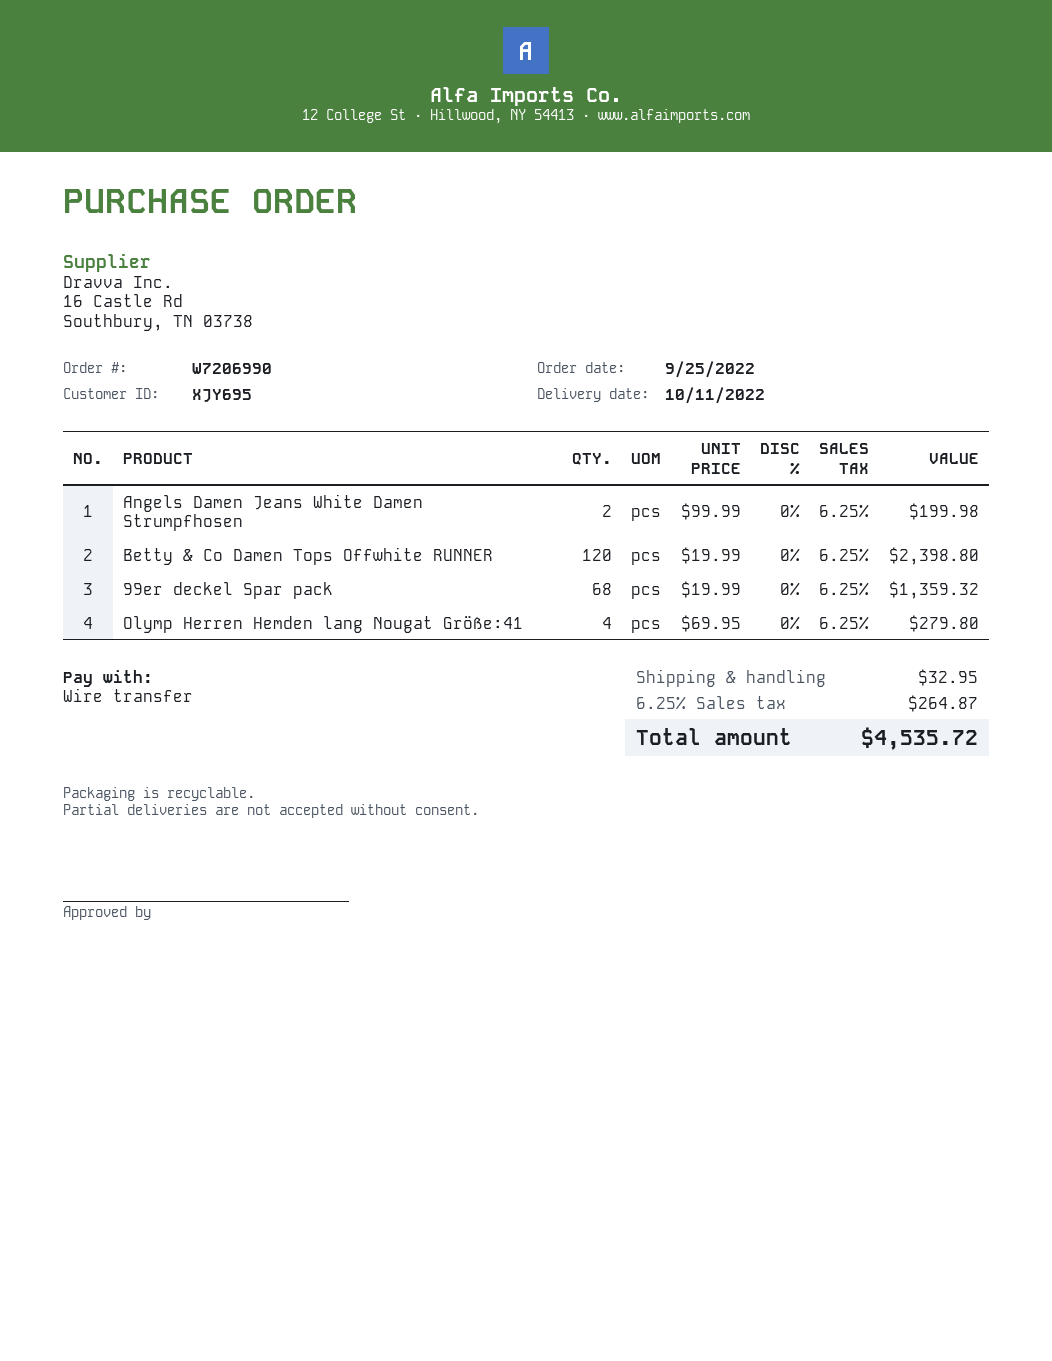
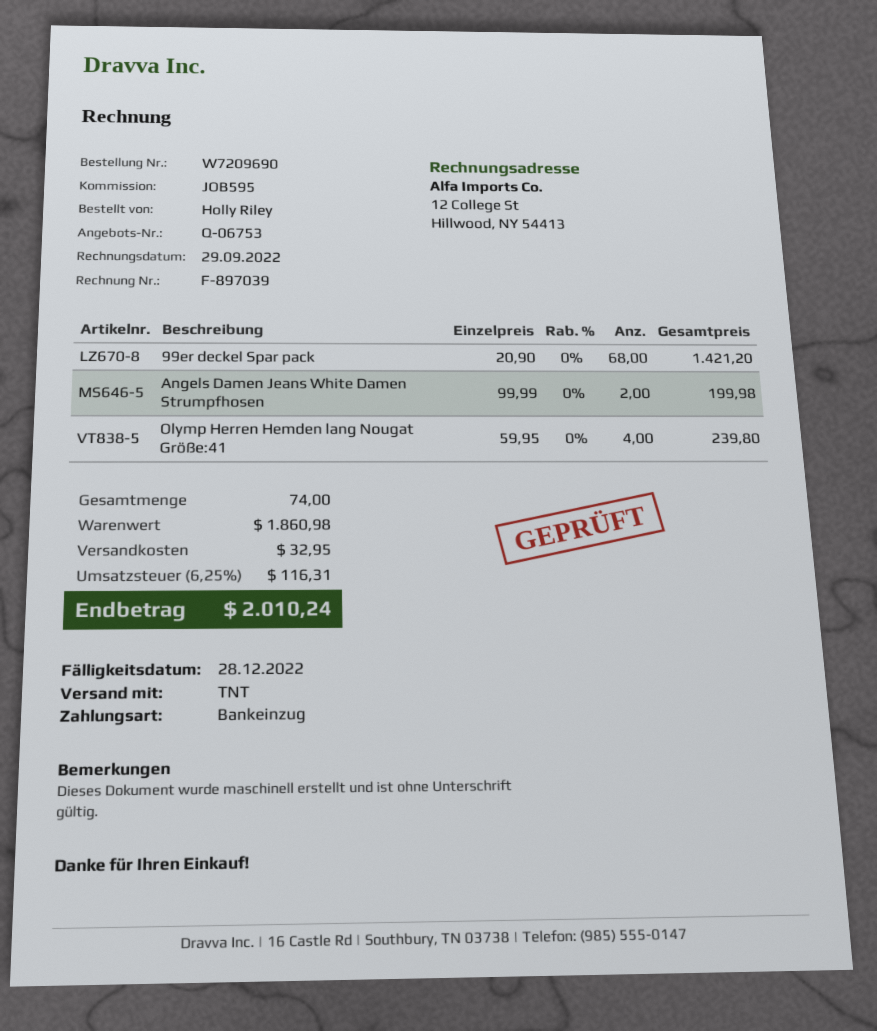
order number: W7206990 -> W7209690
payment method: bank transfer -> direct debit
Betty & Co Damen Tops Offwhite RUNNER: 120 x 19.99 = 2398.80 -> none
99er deckel Spar pack: 68 x 19.99 = 1359.32 -> 68 x 20.90 = 1421.20
Olymp Herren Hemden lang Nougat Größe:41: 4 x 69.95 = 279.80 -> 4 x 59.95 = 239.80
tax: 6.25% = 264.87 -> 6.25% = 116.31
total: 4535.72 -> 2010.24

